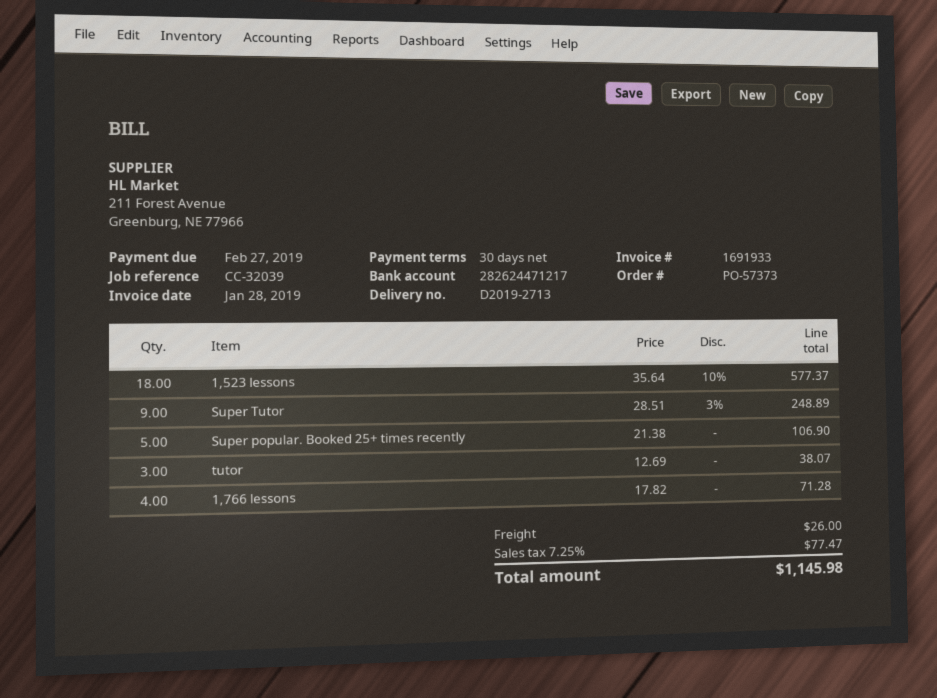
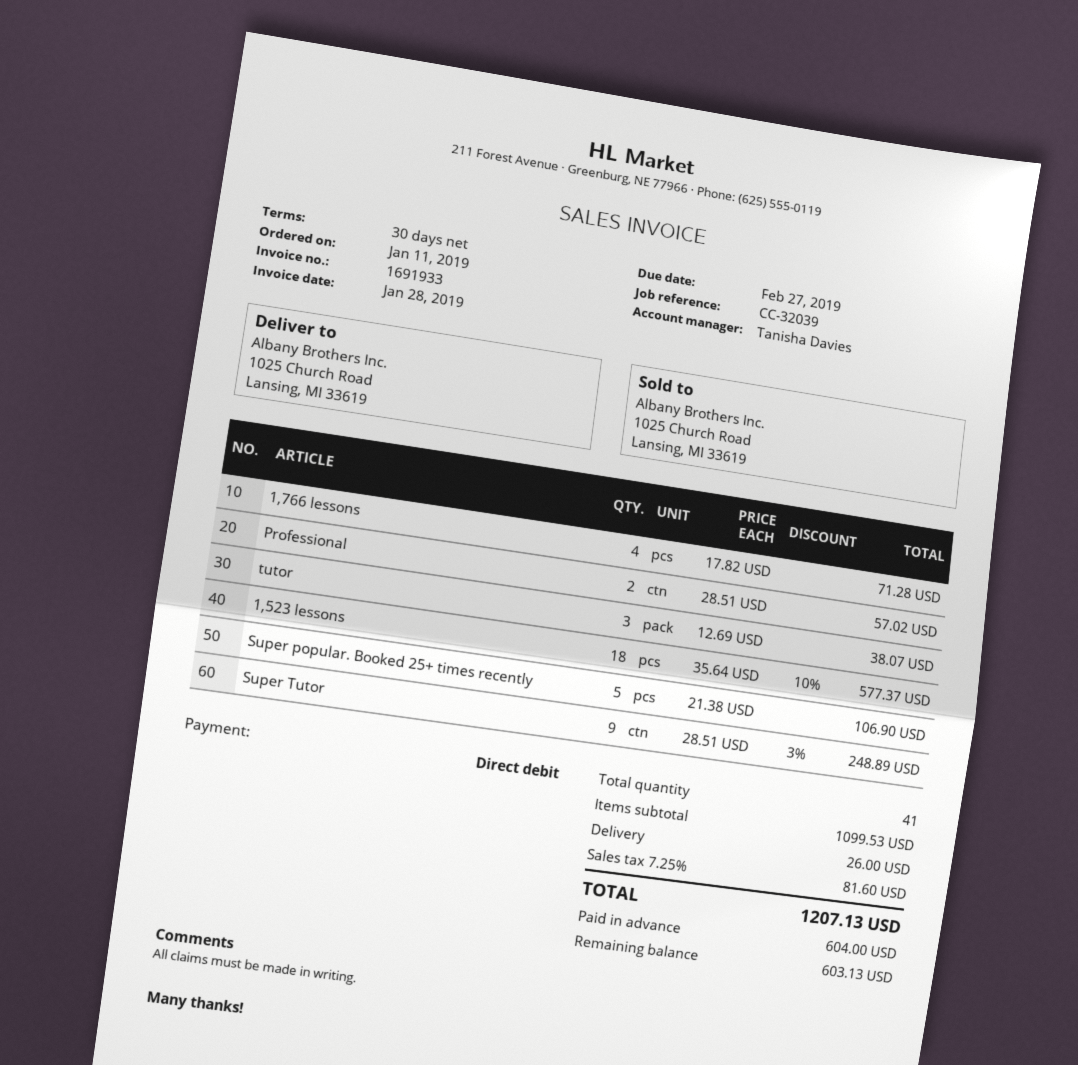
Professional: none -> 2 x 28.51 = 57.02
tax: 7.25% = 77.47 -> 7.25% = 81.60
total: 1145.98 -> 1207.13

